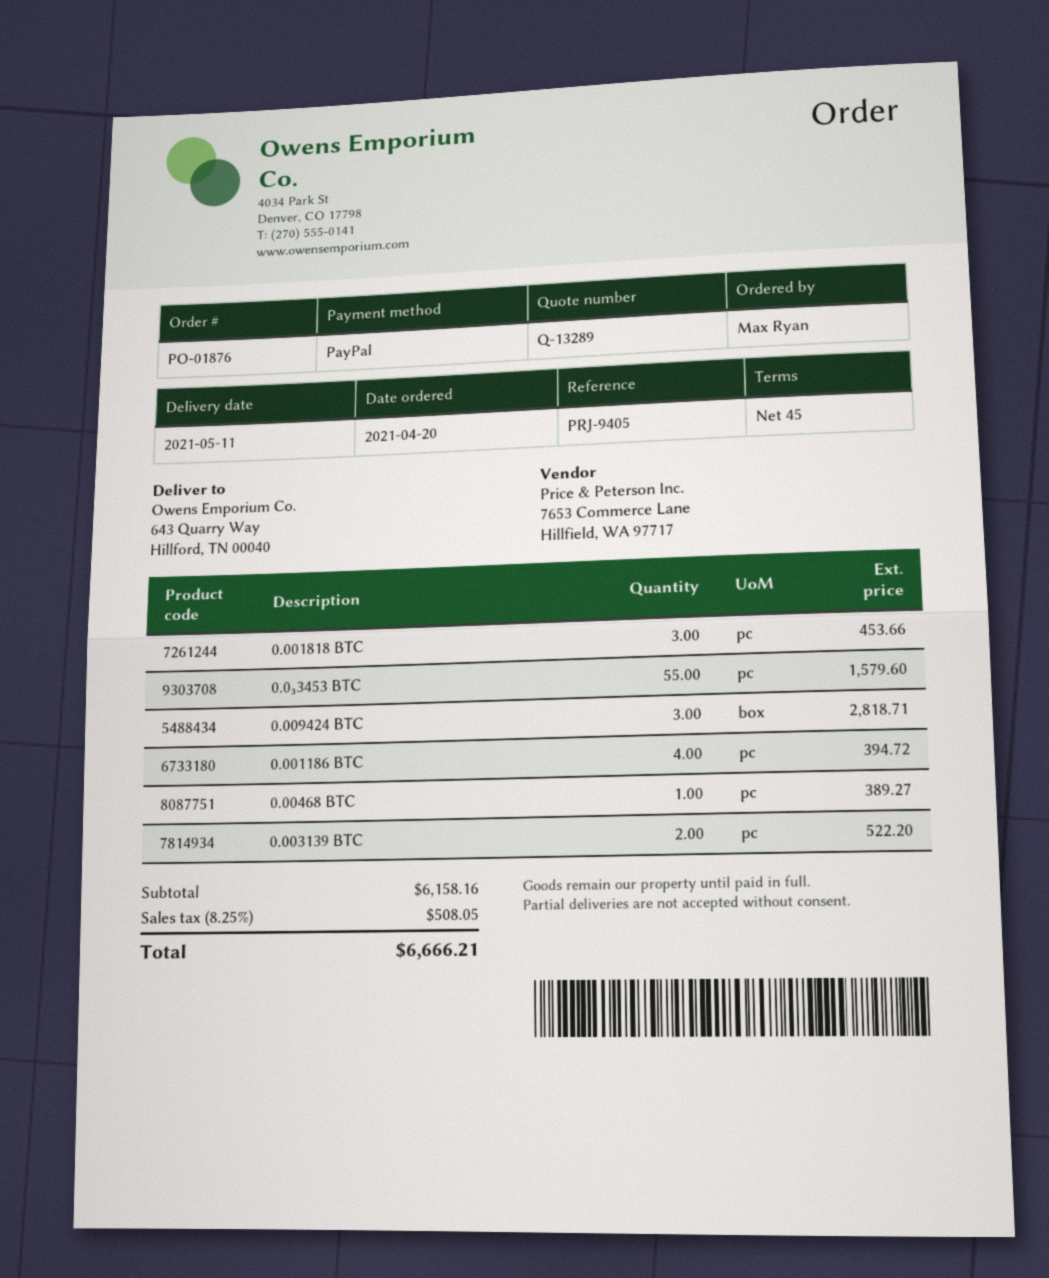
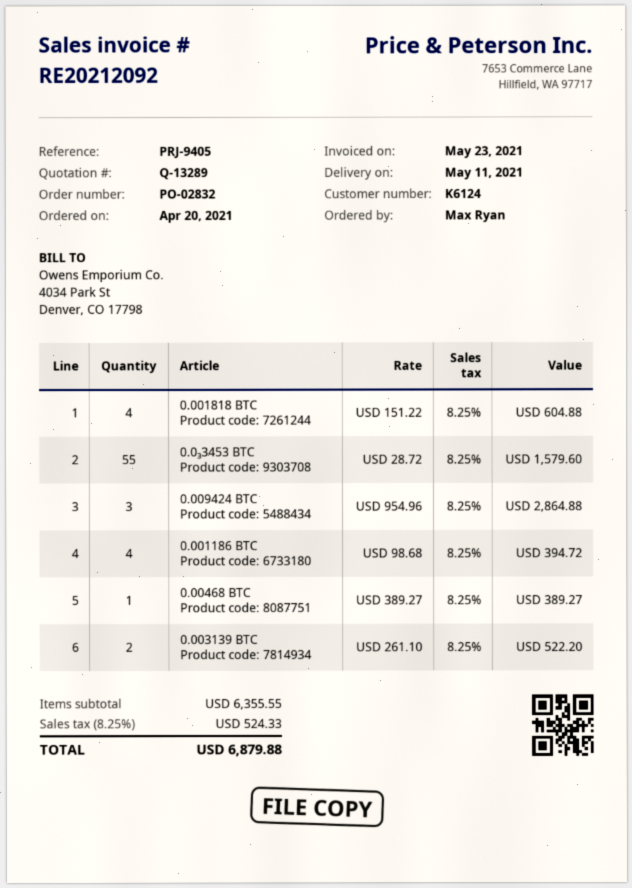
order number: PO-01876 -> PO-02832
0.001818 BTC: 3 for 453.66 -> 4 for 604.88
0.009424 BTC: 3 for 2818.71 -> 3 for 2864.88
subtotal: 6158.16 -> 6355.55
tax: 8.25% = 508.05 -> 8.25% = 524.33
total: 6666.21 -> 6879.88

